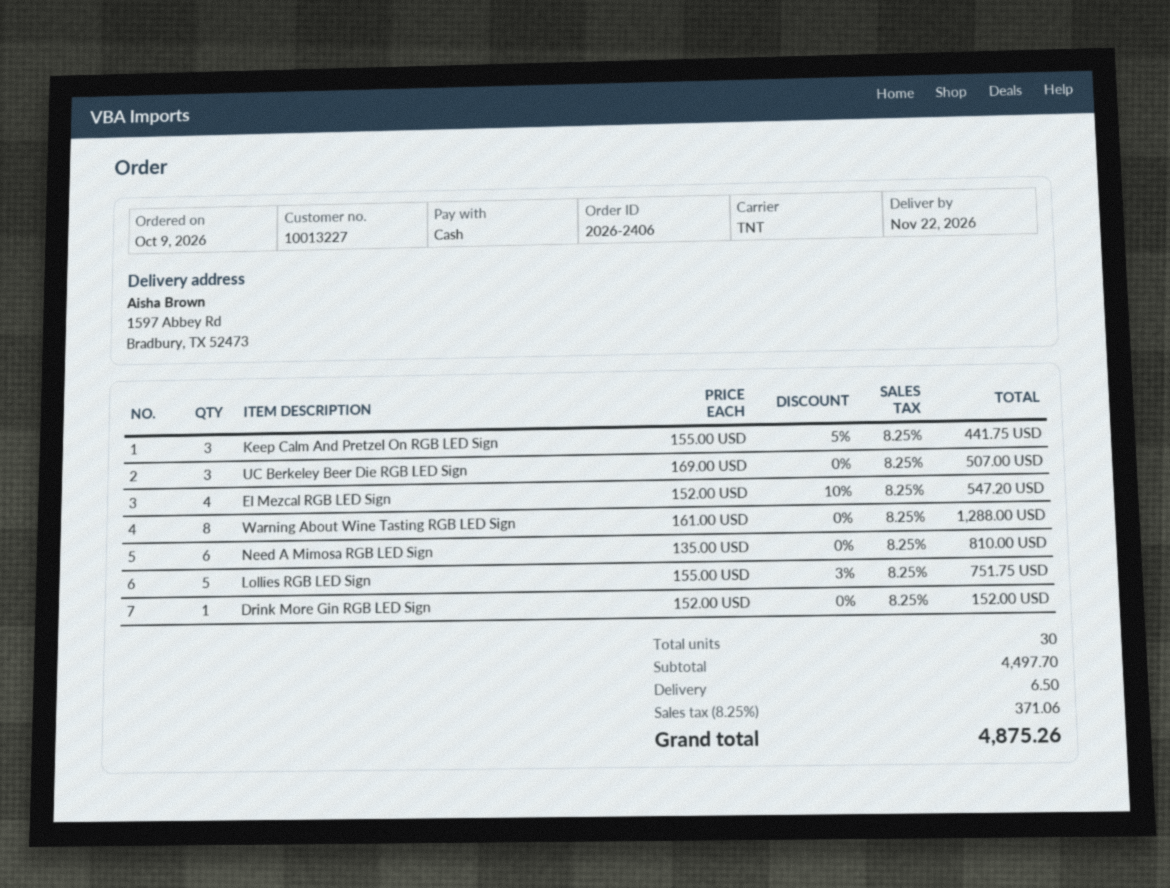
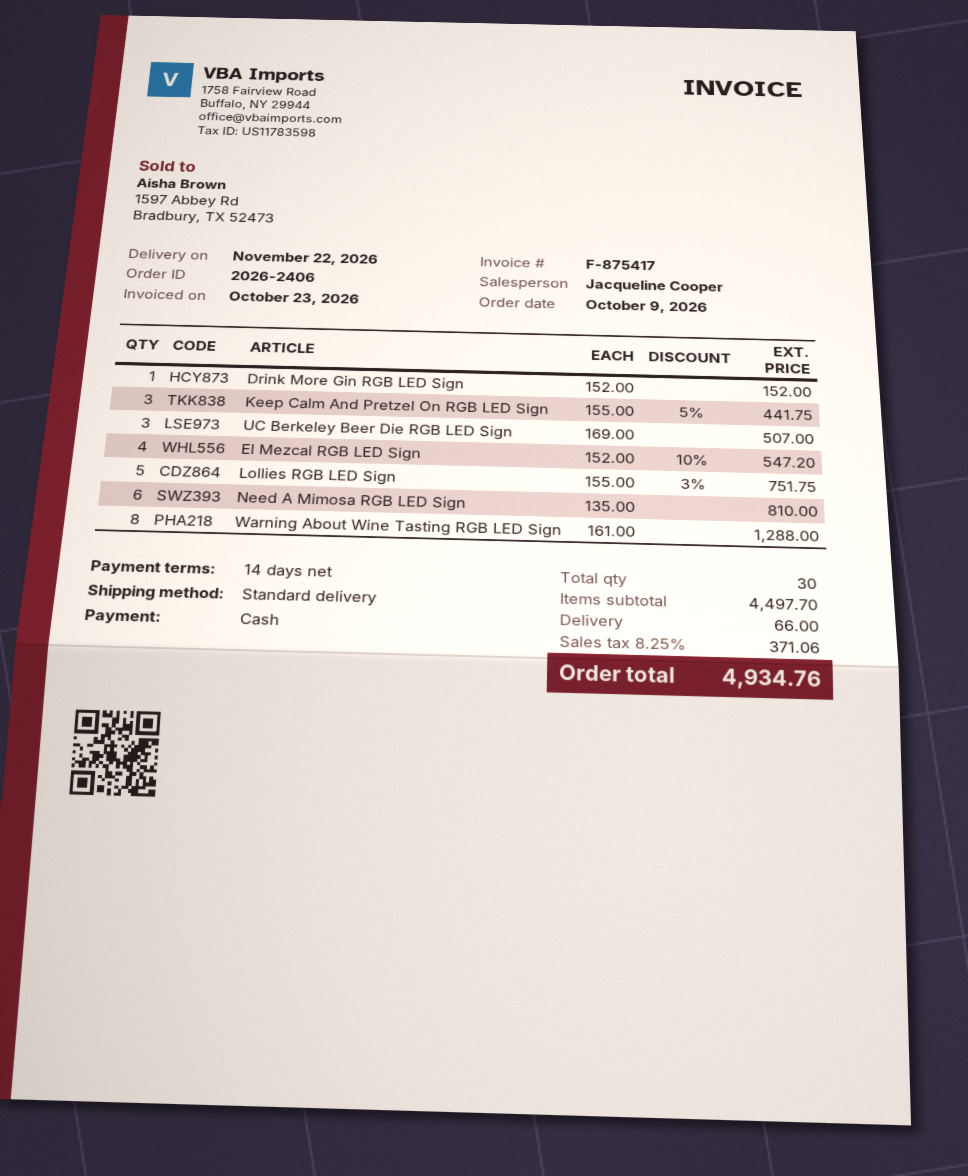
shipping method: TNT -> standard
shipping: 6.50 -> 66.00
total: 4875.26 -> 4934.76

